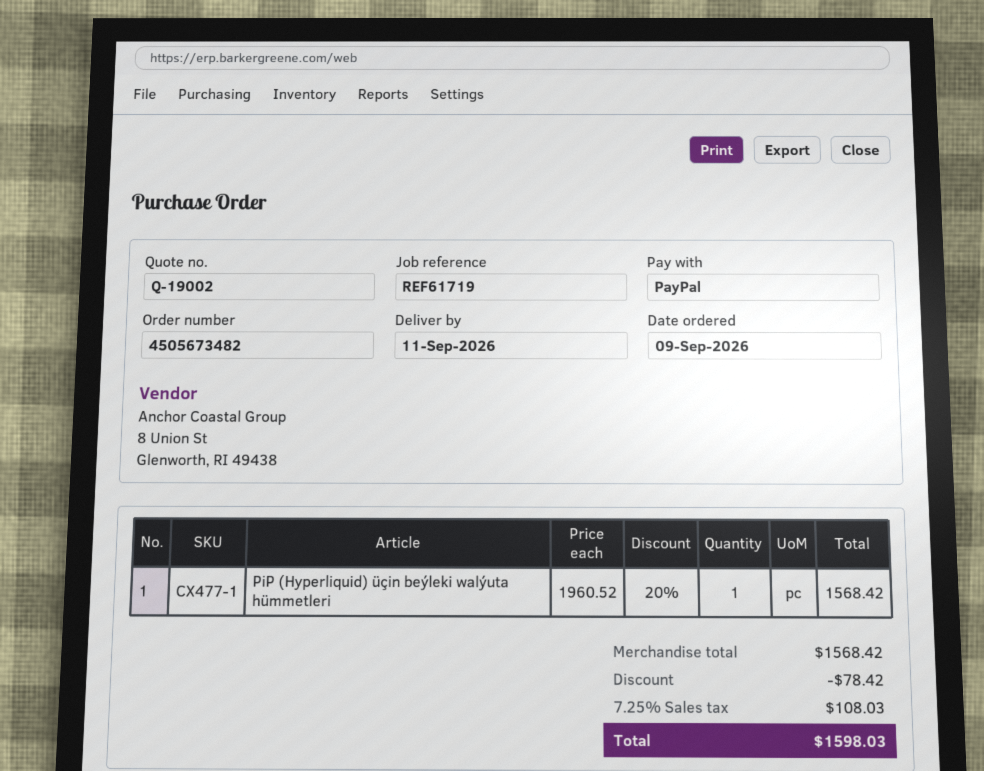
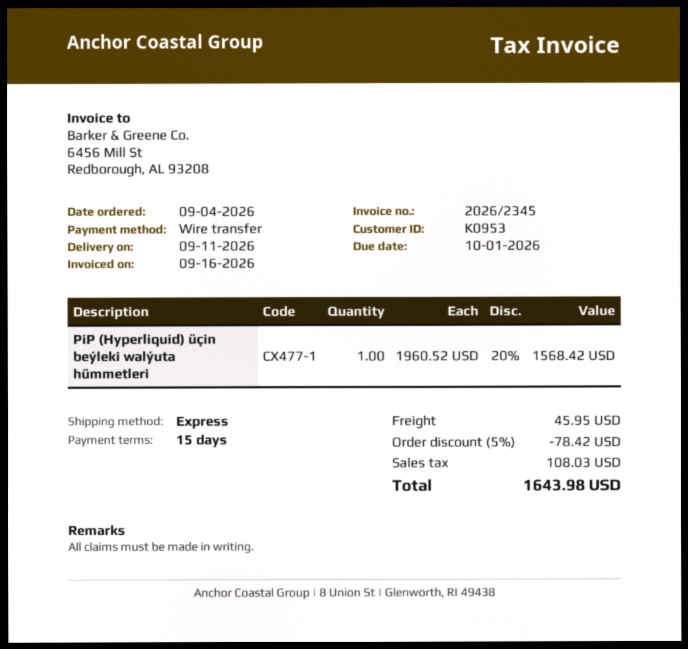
order date: 2026-09-09 -> 2026-09-04
payment method: PayPal -> bank transfer
shipping: none -> 45.95
total: 1598.03 -> 1643.98

